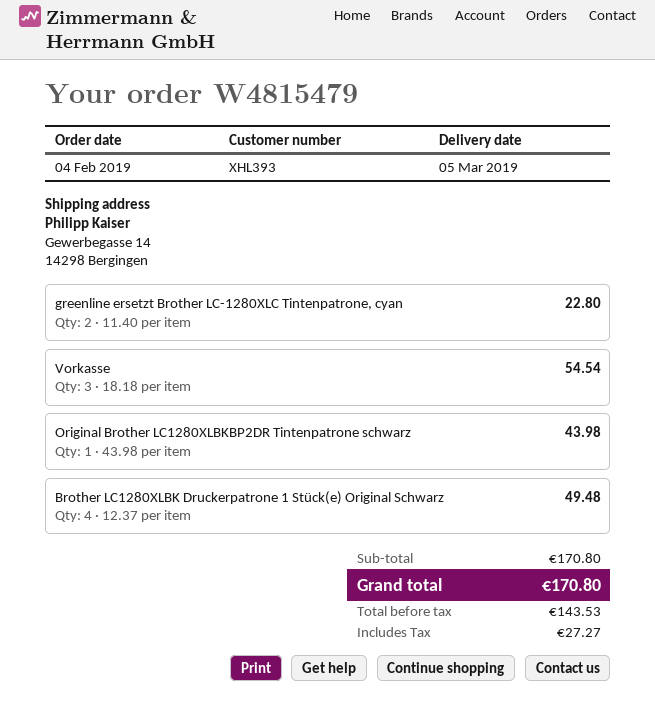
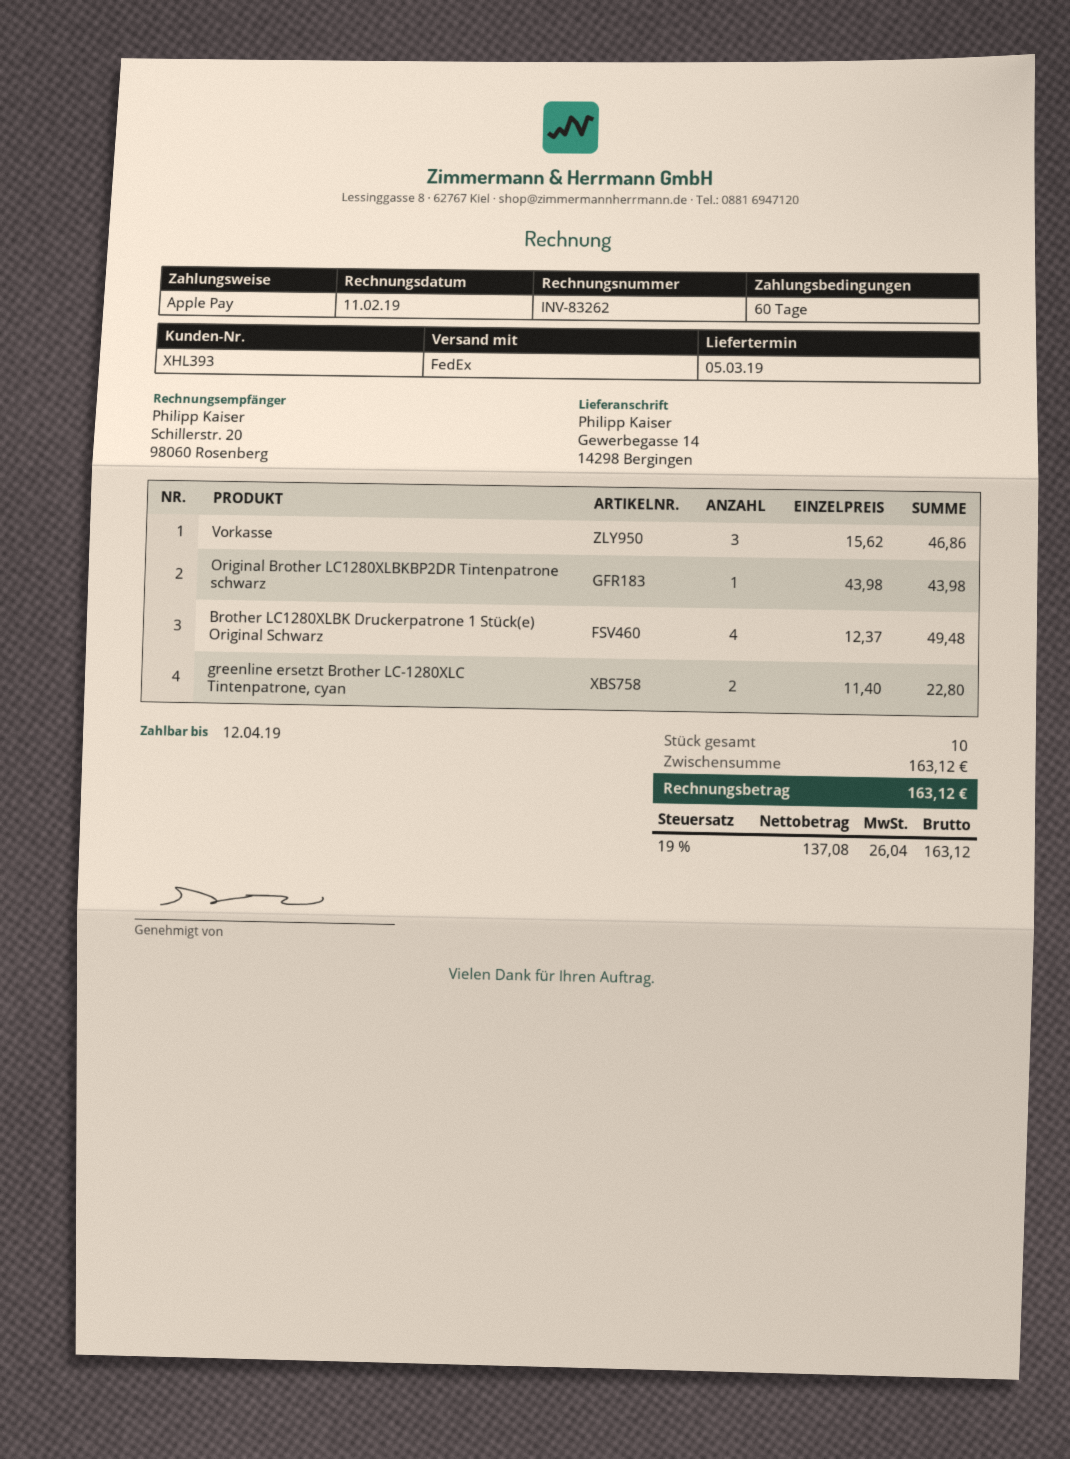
Vorkasse: 3 x 18.18 = 54.54 -> 3 x 15.62 = 46.86
subtotal: 170.80 -> 163.12
net: 143.53 -> 137.08
tax: 27.27 -> 26.04
total: 170.80 -> 163.12

